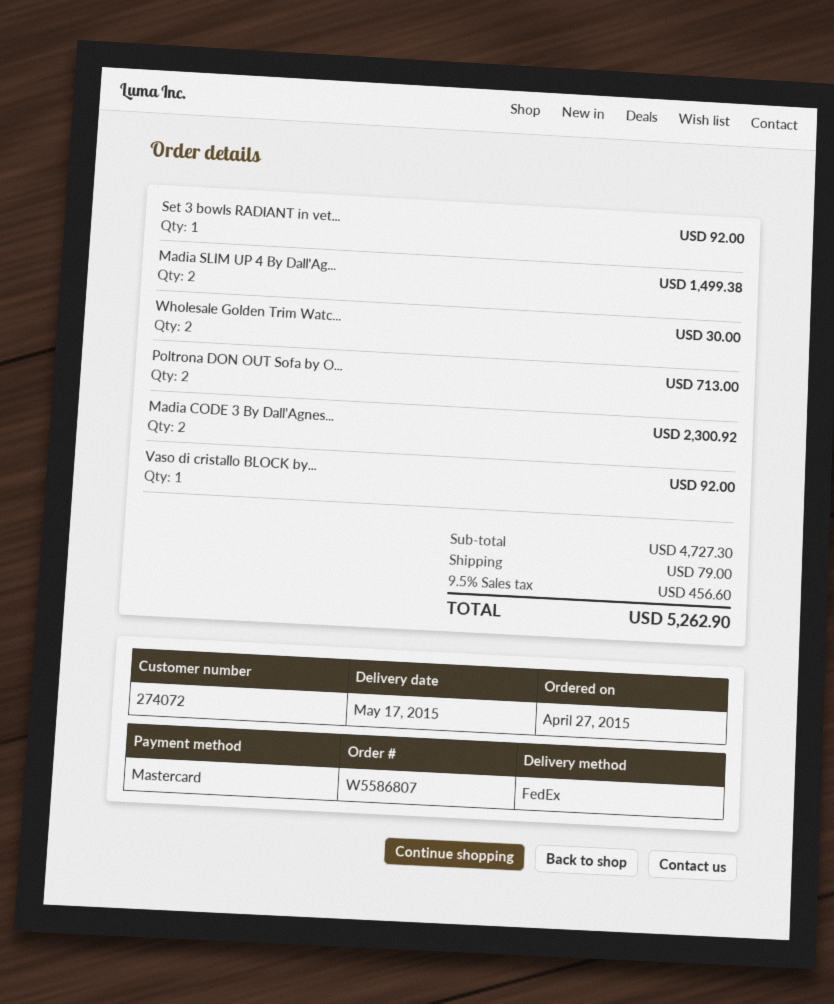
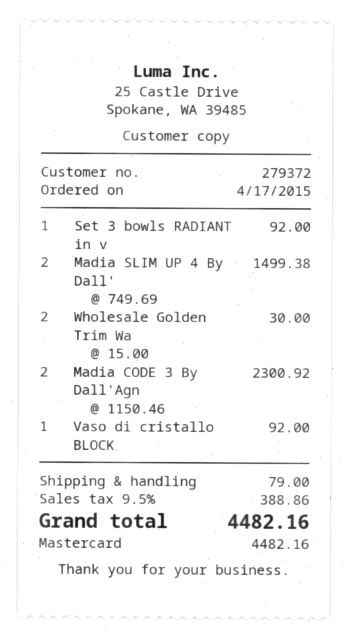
order date: 2015-04-27 -> 2015-04-17
customer number: 274072 -> 279372
Poltrona DON OUT Sofa by O...: 2 for 713.00 -> none
tax: 9.5% = 456.60 -> 9.5% = 388.86
total: 5262.90 -> 4482.16

